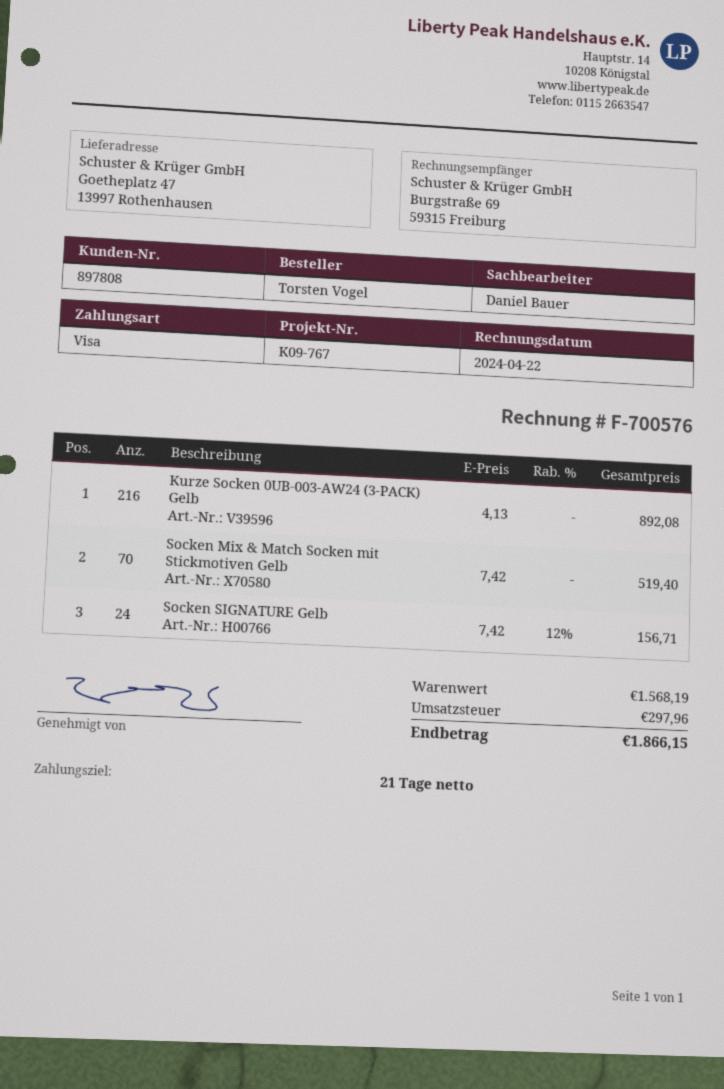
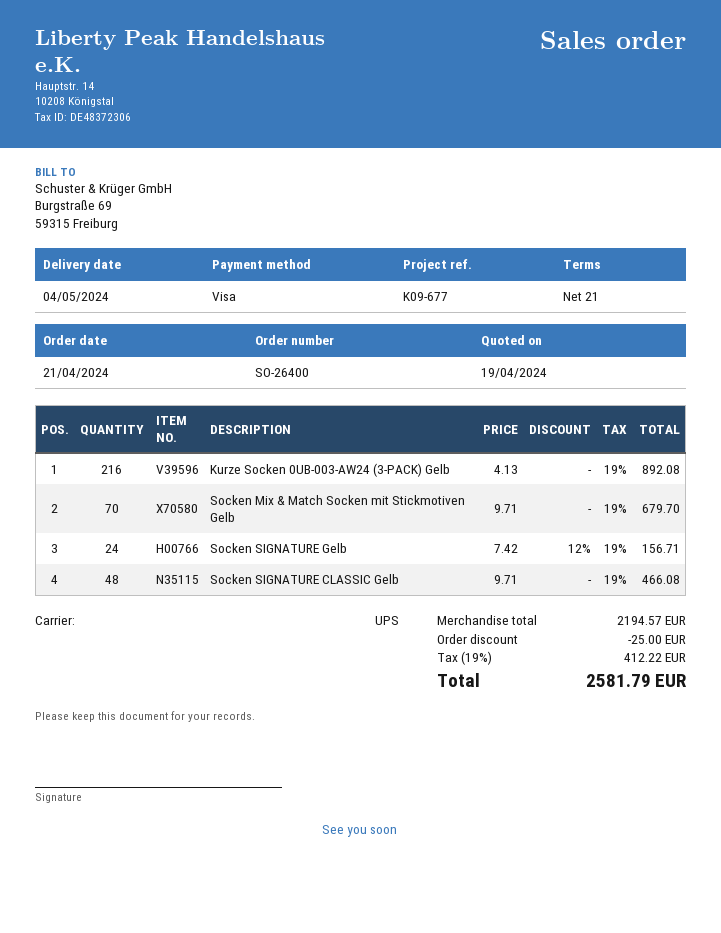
reference: K09-767 -> K09-677
Socken Mix & Match Socken mit Stickmotiven Gelb: 70 x 7.42 = 519.40 -> 70 x 9.71 = 679.70
Socken SIGNATURE CLASSIC Gelb: none -> 48 x 9.71 = 466.08
subtotal: 1568.19 -> 2194.57
discount: none -> 25.00
tax: 297.96 -> 412.22
total: 1866.15 -> 2581.79

